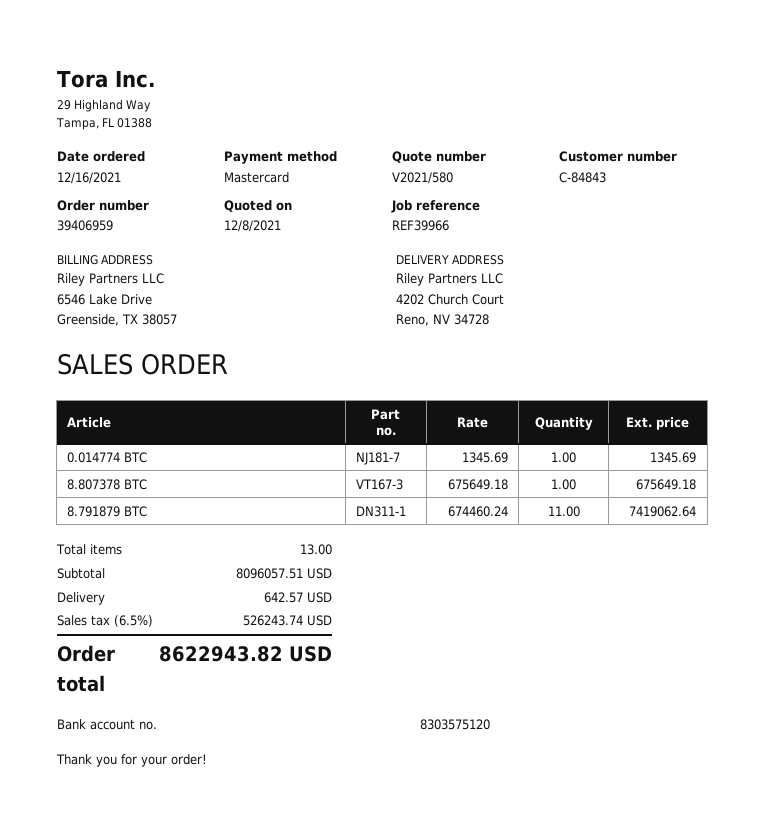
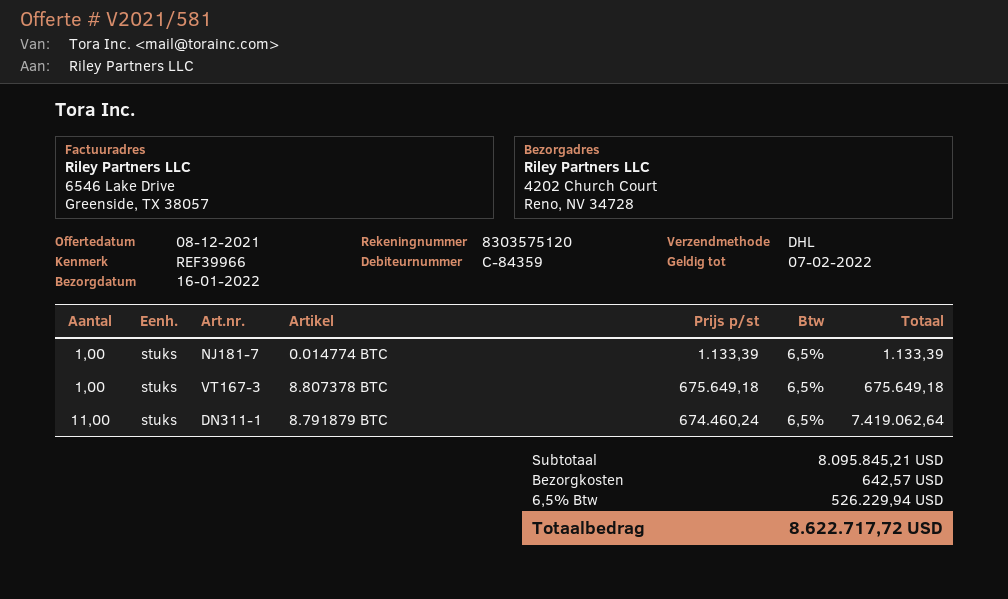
quote number: V2021/580 -> V2021/581
customer number: C-84843 -> C-84359
0.014774 BTC: 1 x 1345.69 = 1345.69 -> 1 x 1133.39 = 1133.39
subtotal: 8096057.51 -> 8095845.21
tax: 6.5% = 526243.74 -> 6.5% = 526229.94
total: 8622943.82 -> 8622717.72

